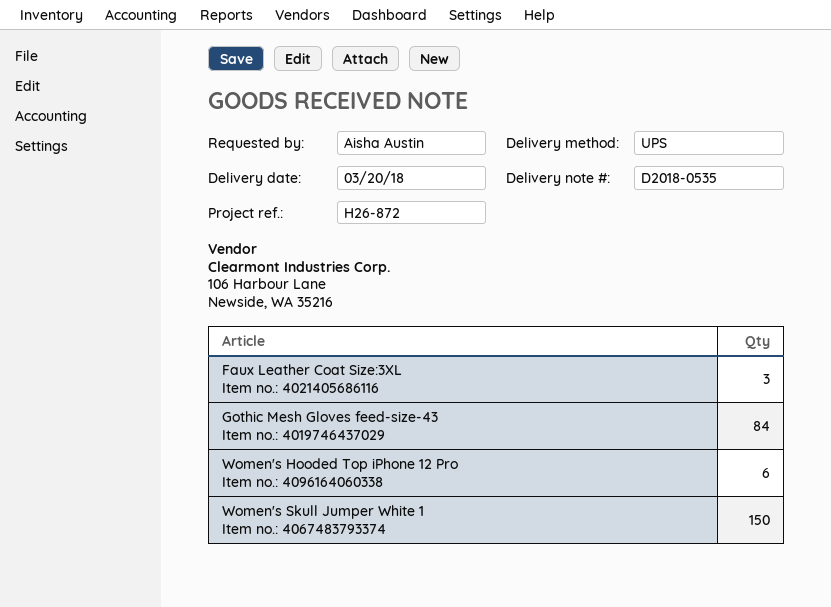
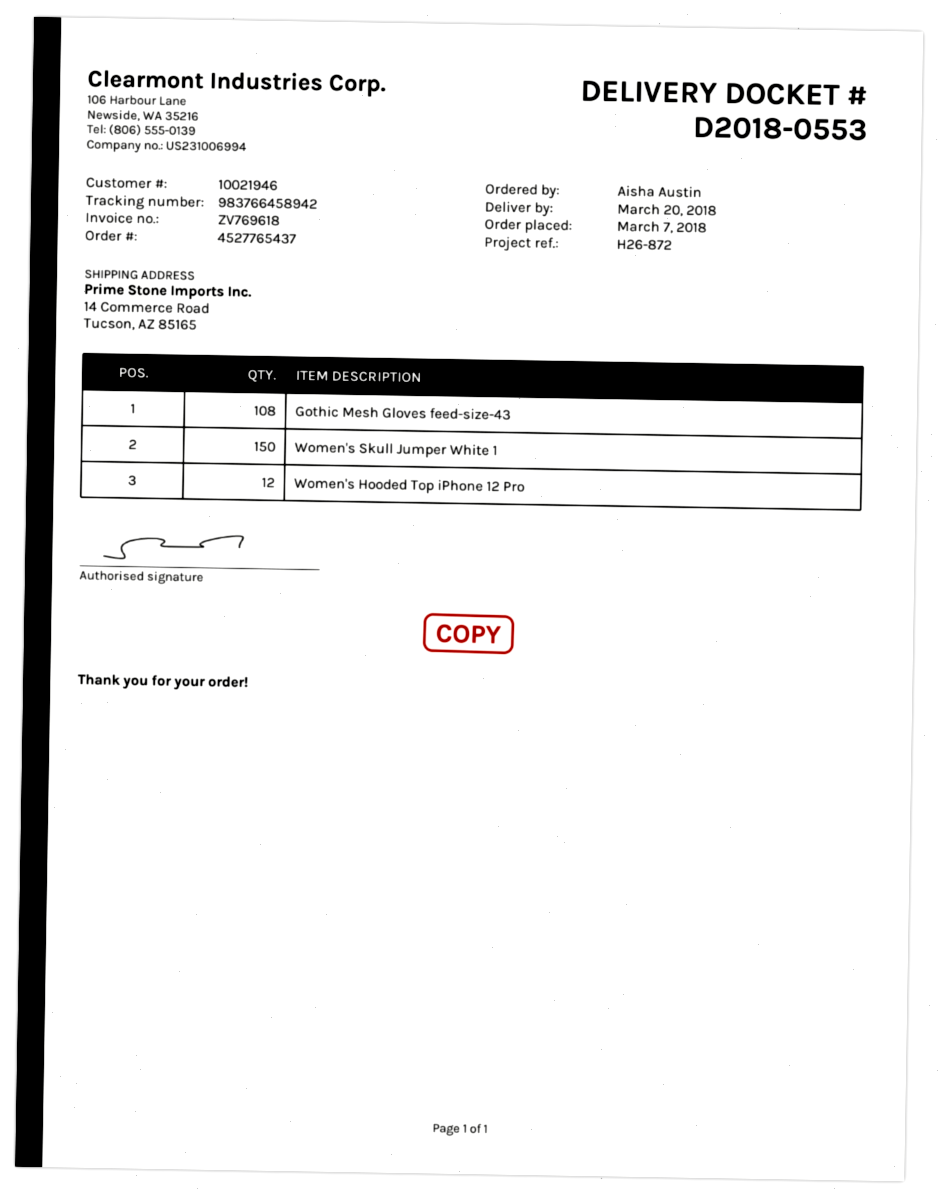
delivery note number: D2018-0535 -> D2018-0553
Faux Leather Coat Size:3XL: 3 -> none
Gothic Mesh Gloves feed-size-43: 84 -> 108
Women's Hooded Top iPhone 12 Pro: 6 -> 12

